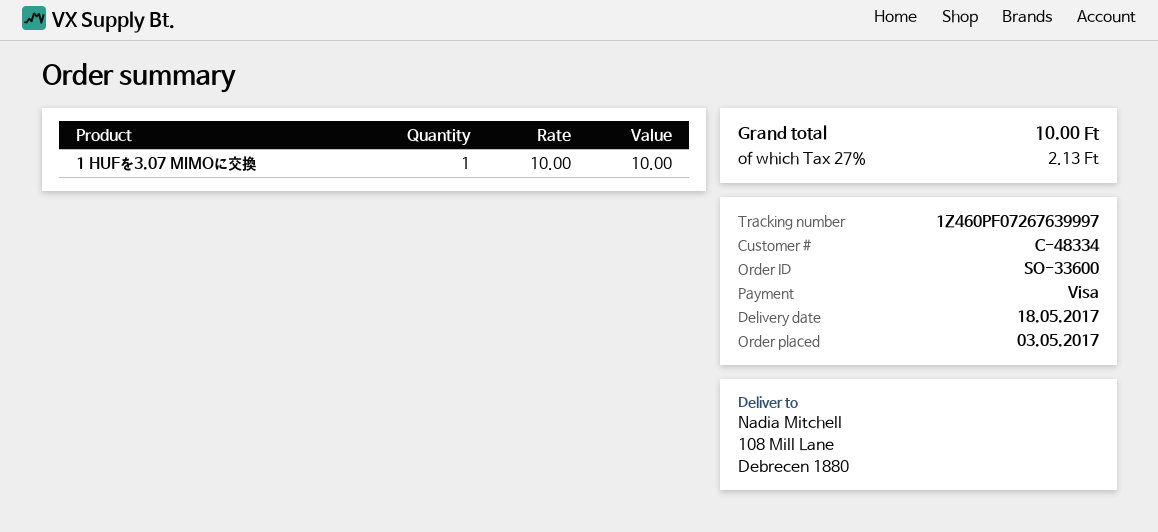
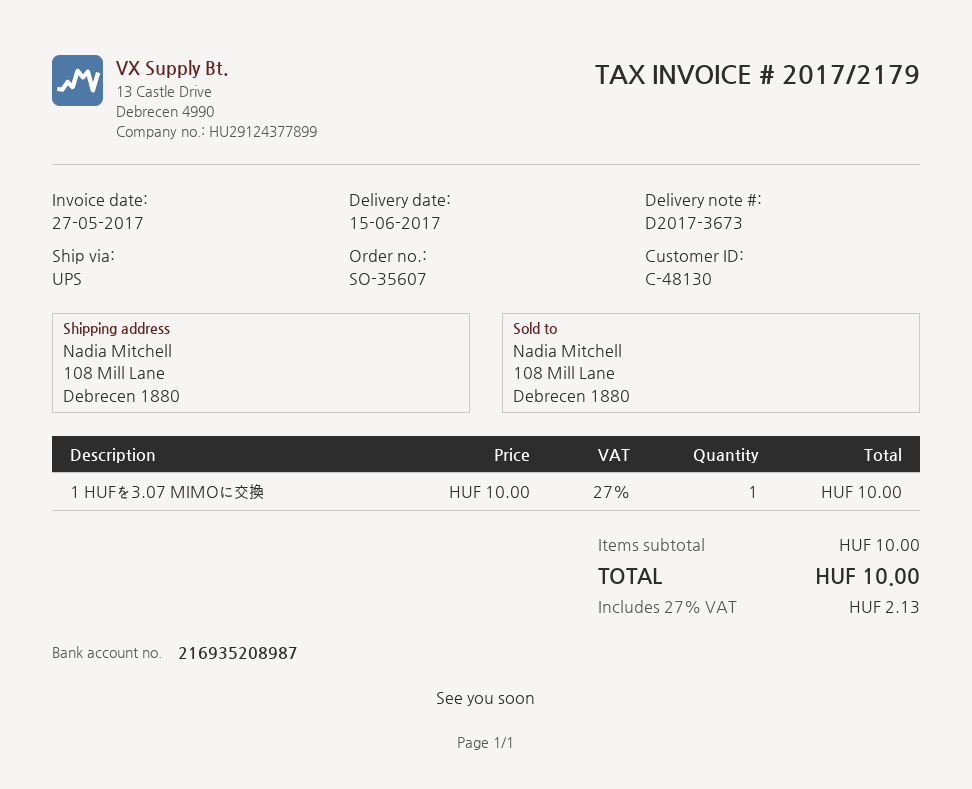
order number: SO-33600 -> SO-35607
delivery date: 2017-05-18 -> 2017-06-15
customer number: C-48334 -> C-48130

